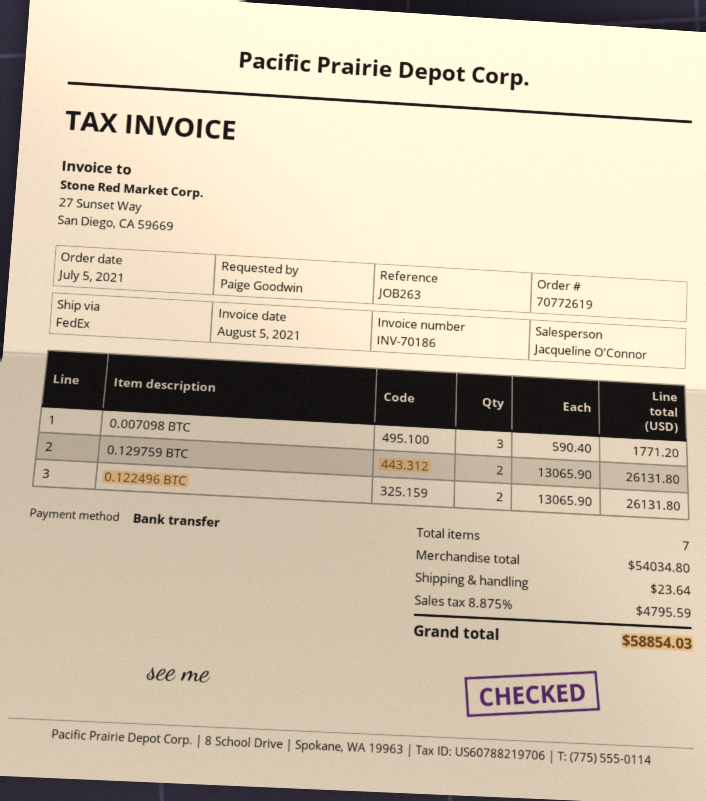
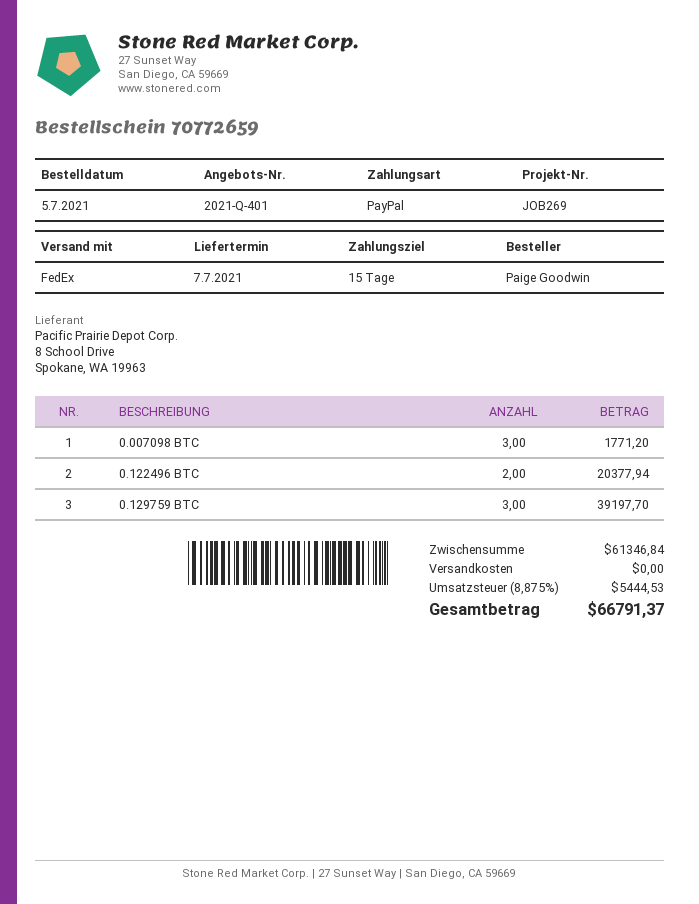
order number: 70772619 -> 70772659
reference: JOB263 -> JOB269
payment method: bank transfer -> PayPal
0.129759 BTC: 2 for 26131.80 -> 3 for 39197.70
0.122496 BTC: 2 for 26131.80 -> 2 for 20377.94
subtotal: 54034.80 -> 61346.84
shipping: 23.64 -> 0.00
tax: 8.875% = 4795.59 -> 8.875% = 5444.53
total: 58854.03 -> 66791.37

